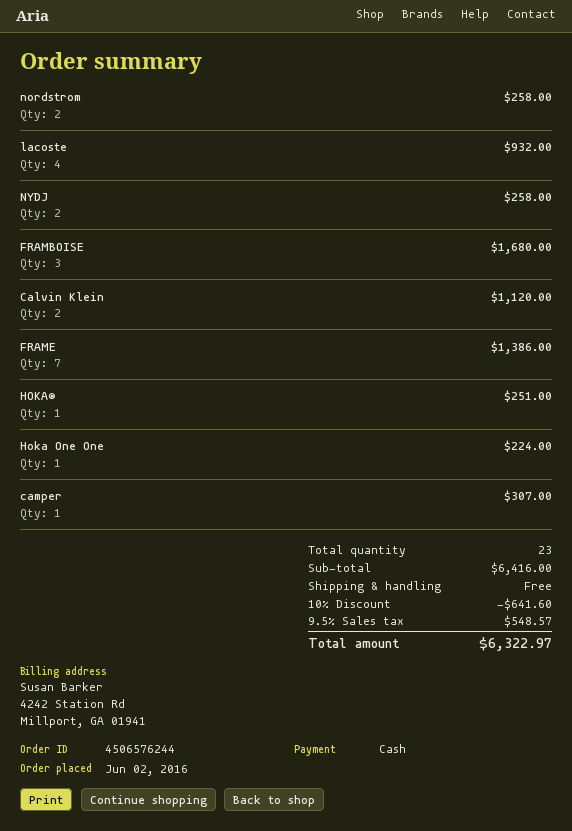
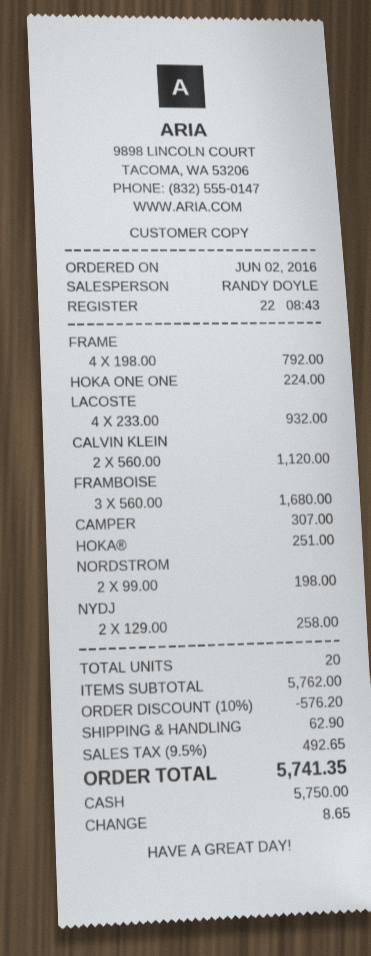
nordstrom: 2 for 258.00 -> 2 for 198.00
FRAME: 7 for 1386.00 -> 4 for 792.00
total quantity: 23 -> 20
subtotal: 6416.00 -> 5762.00
discount: 10% = 641.60 -> 10% = 576.20
shipping: 0.00 -> 62.90
tax: 9.5% = 548.57 -> 9.5% = 492.65
total: 6322.97 -> 5741.35

